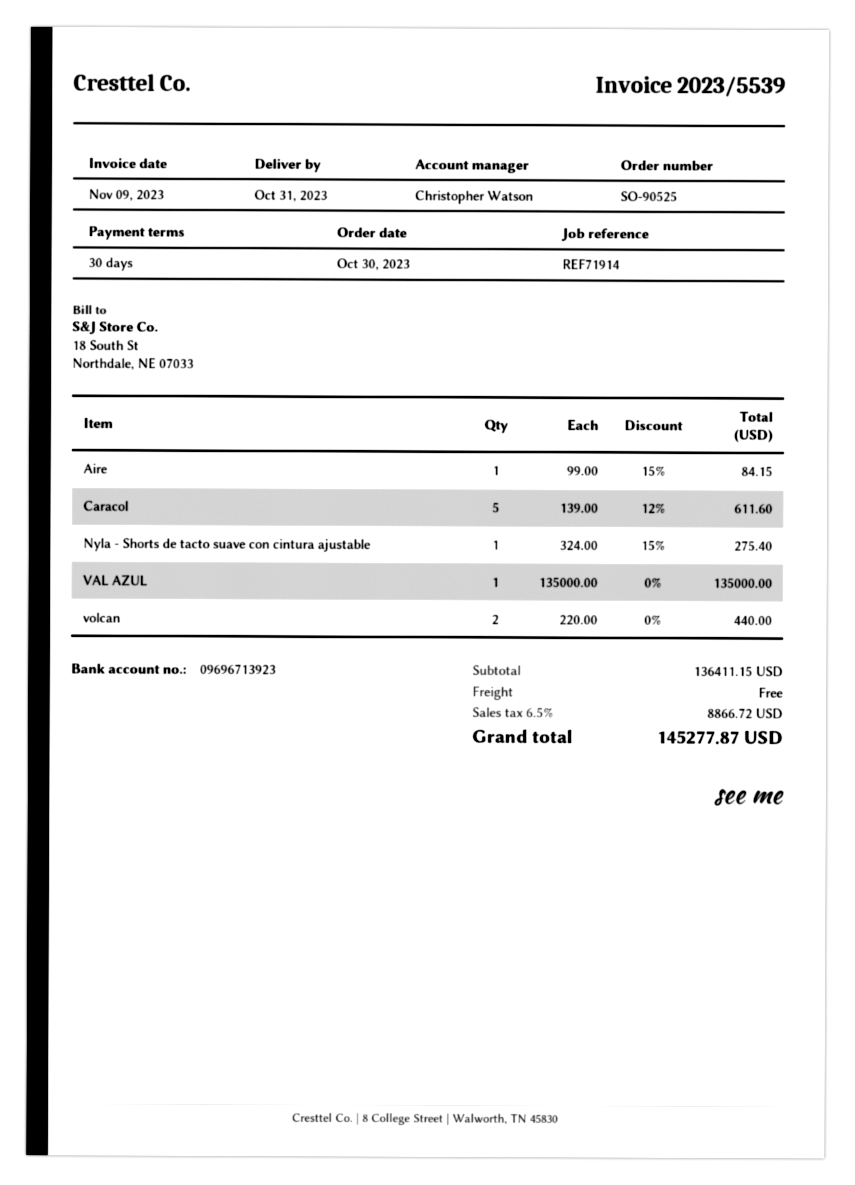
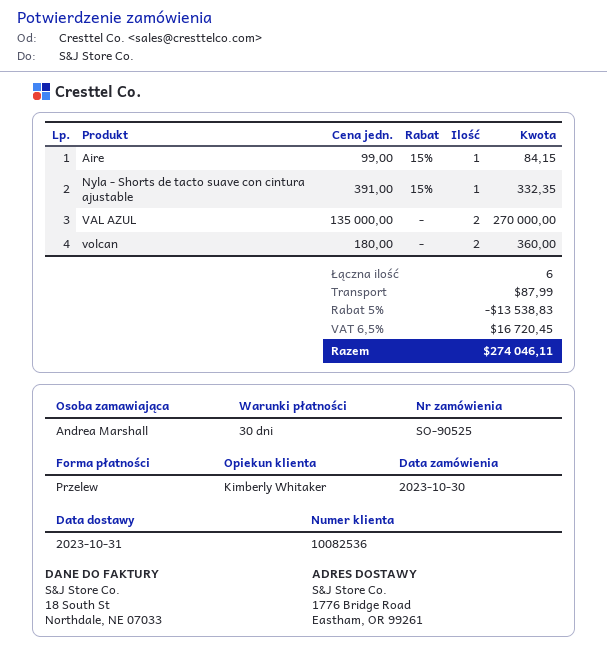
sales rep: Christopher Watson -> Kimberly Whitaker
Caracol: 5 x 139.00 - 12% = 611.60 -> none
Nyla - Shorts de tacto suave con cintura ajustable: 1 x 324.00 - 15% = 275.40 -> 1 x 391.00 - 15% = 332.35
VAL AZUL: 1 x 135000.00 = 135000.00 -> 2 x 135000.00 = 270000.00
volcan: 2 x 220.00 = 440.00 -> 2 x 180.00 = 360.00
discount: none -> 5% = 13538.83
shipping: 0.00 -> 87.99
tax: 6.5% = 8866.72 -> 6.5% = 16720.45
total: 145277.87 -> 274046.11

